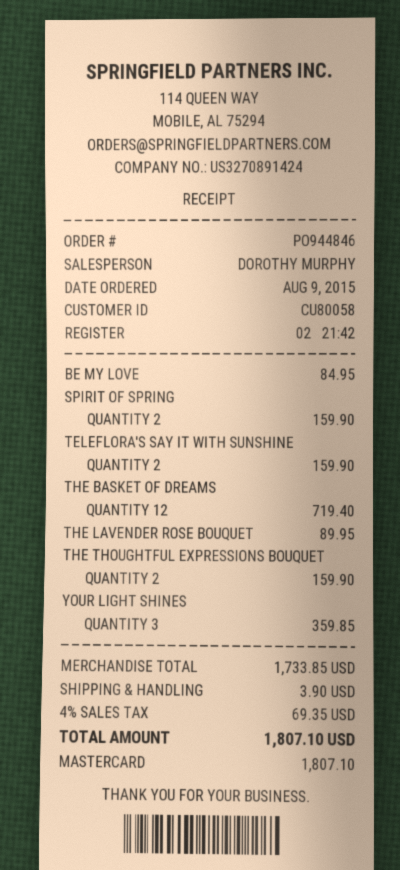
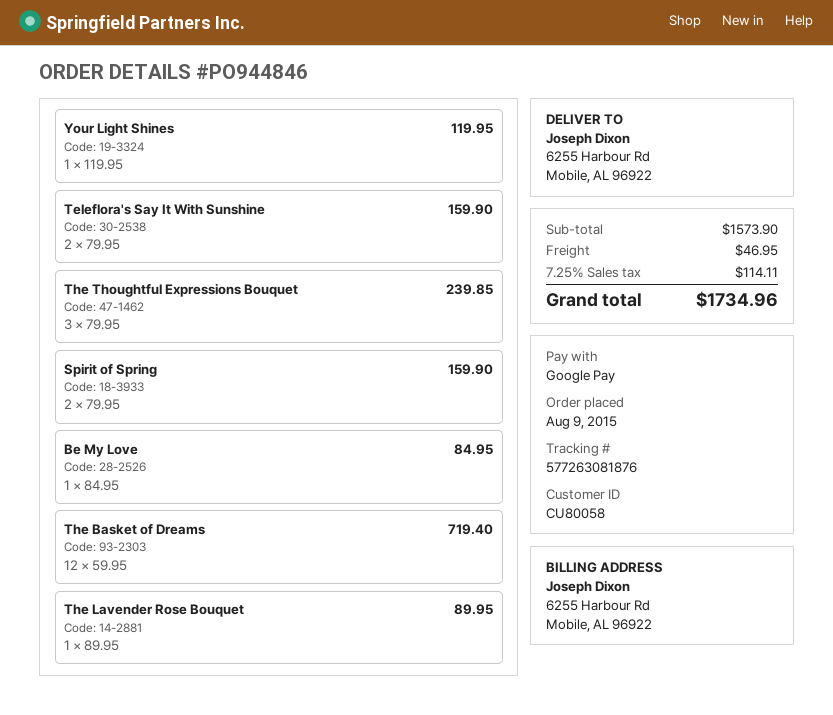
payment method: Mastercard -> Google Pay
THE THOUGHTFUL EXPRESSIONS BOUQUET: 2 for 159.90 -> 3 for 239.85
YOUR LIGHT SHINES: 3 for 359.85 -> 1 for 119.95
subtotal: 1733.85 -> 1573.90
shipping: 3.90 -> 46.95
tax: 4% = 69.35 -> 7.25% = 114.11
total: 1807.10 -> 1734.96

